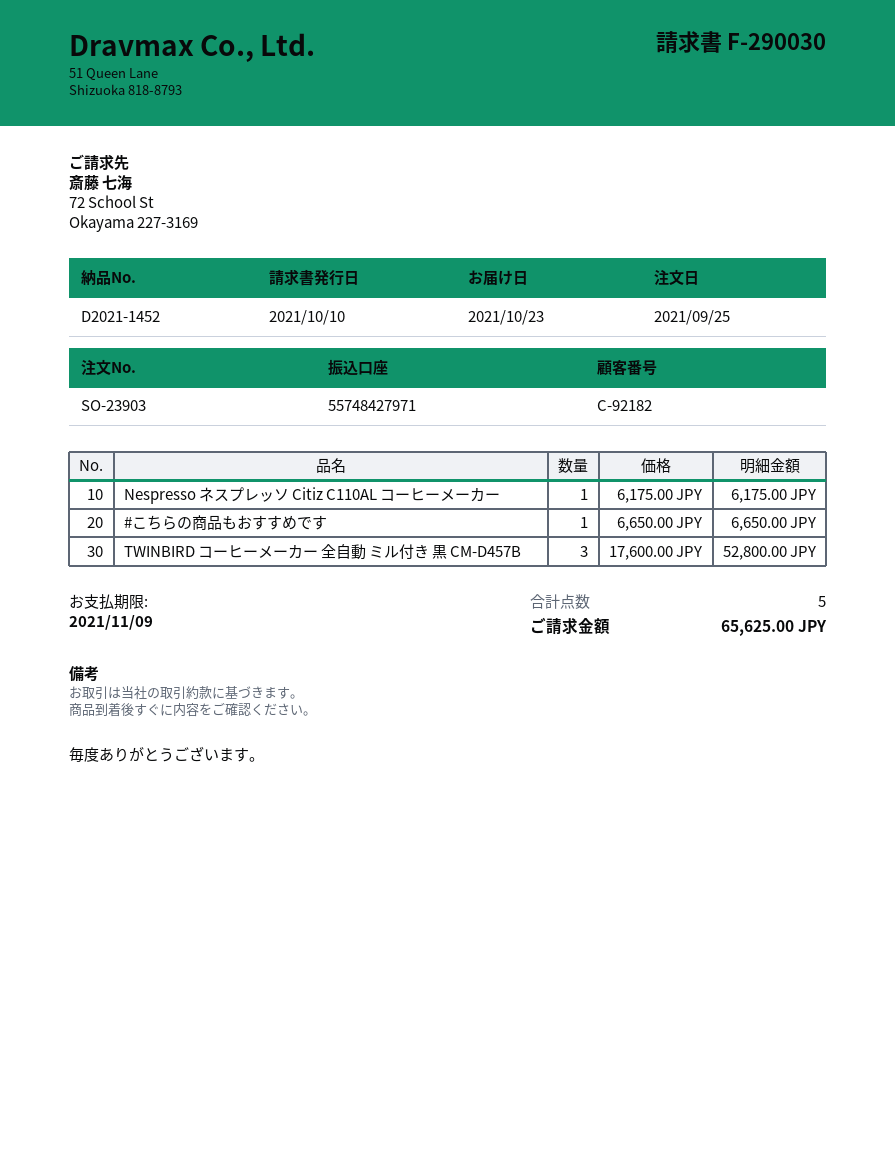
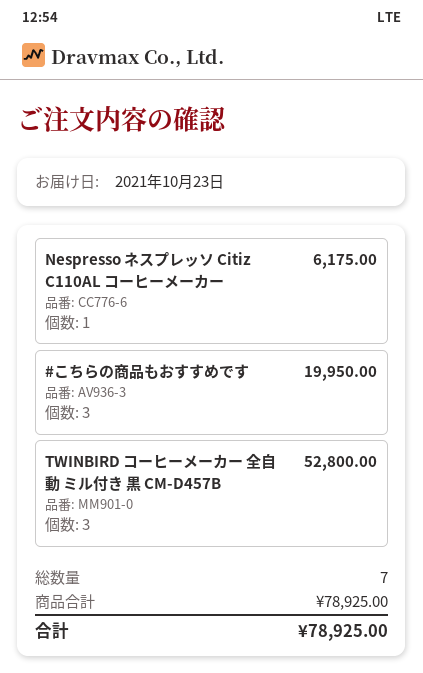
#こちらの商品もおすすめです: 1 for 6650.00 -> 3 for 19950.00
total quantity: 5 -> 7
total: 65625.00 -> 78925.00

